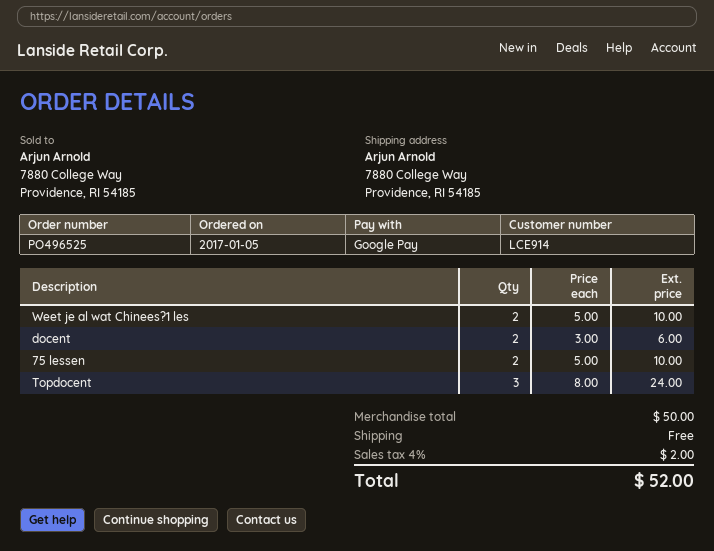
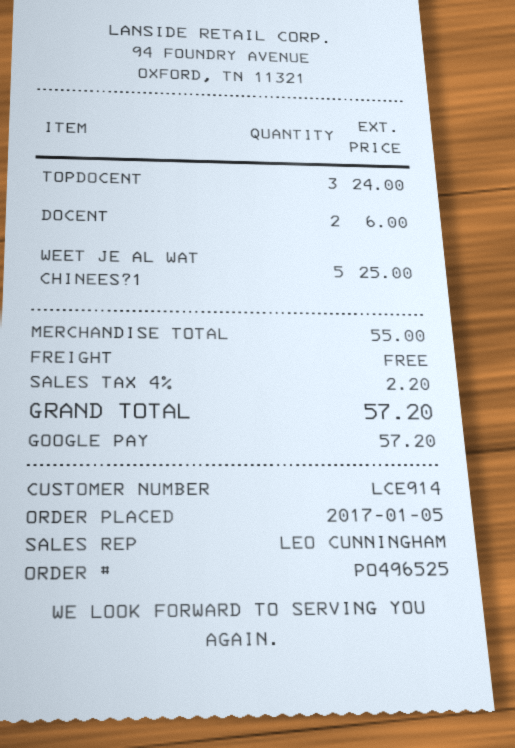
Weet je al wat Chinees?1 les: 2 for 10.00 -> 5 for 25.00
75 lessen: 2 for 10.00 -> none
subtotal: 50.00 -> 55.00
tax: 4% = 2.00 -> 4% = 2.20
total: 52.00 -> 57.20

